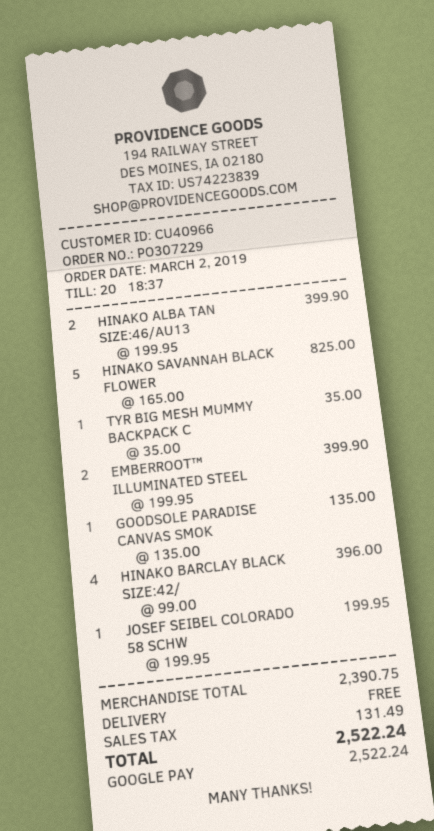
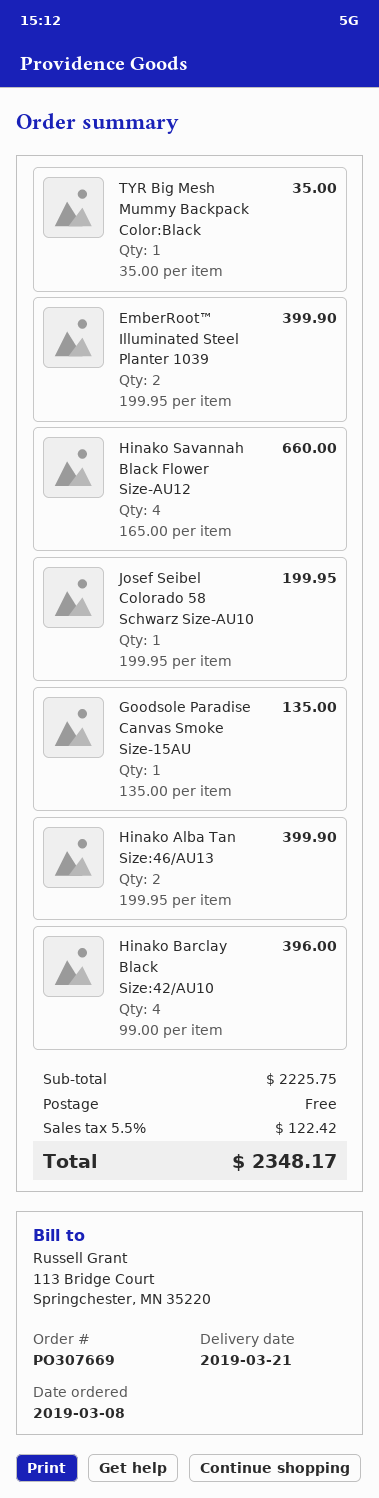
order number: PO307229 -> PO307669
order date: 2019-03-02 -> 2019-03-08
HINAKO SAVANNAH BLACK FLOWER: 5 x 165.00 = 825.00 -> 4 x 165.00 = 660.00
subtotal: 2390.75 -> 2225.75
tax: 131.49 -> 122.42
total: 2522.24 -> 2348.17

